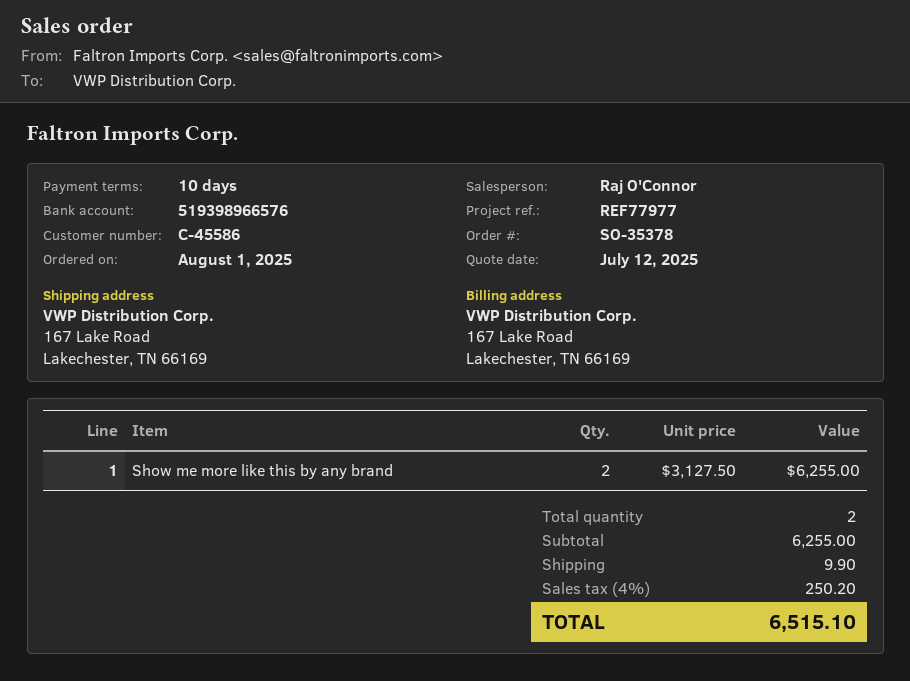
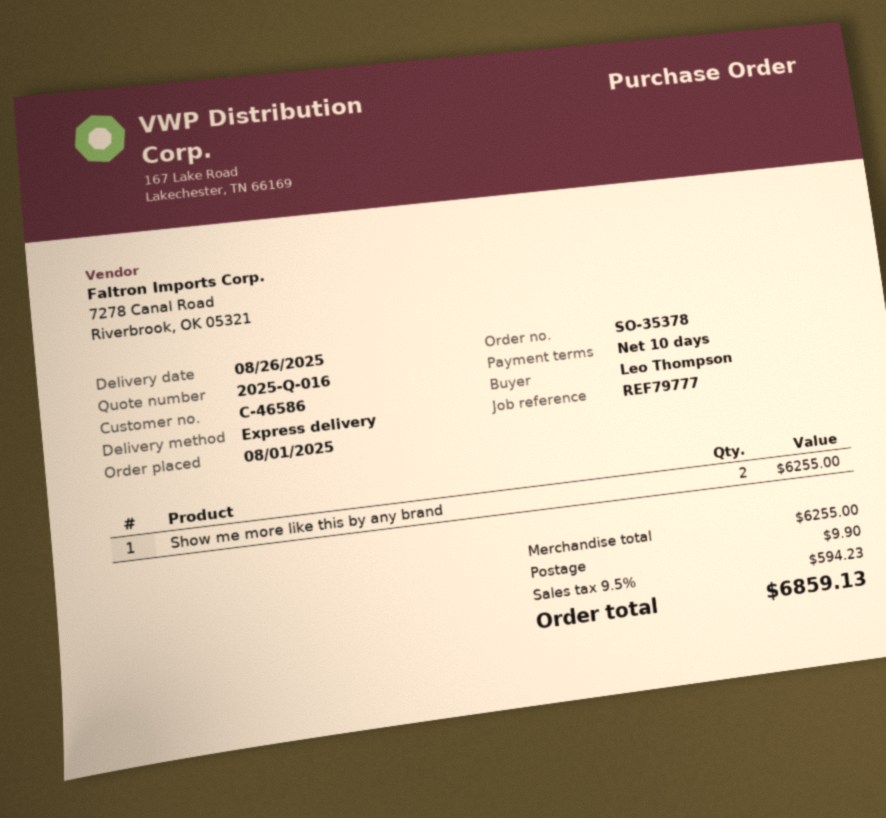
customer number: C-45586 -> C-46586
reference: REF77977 -> REF79777
tax: 4% = 250.20 -> 9.5% = 594.23
total: 6515.10 -> 6859.13

